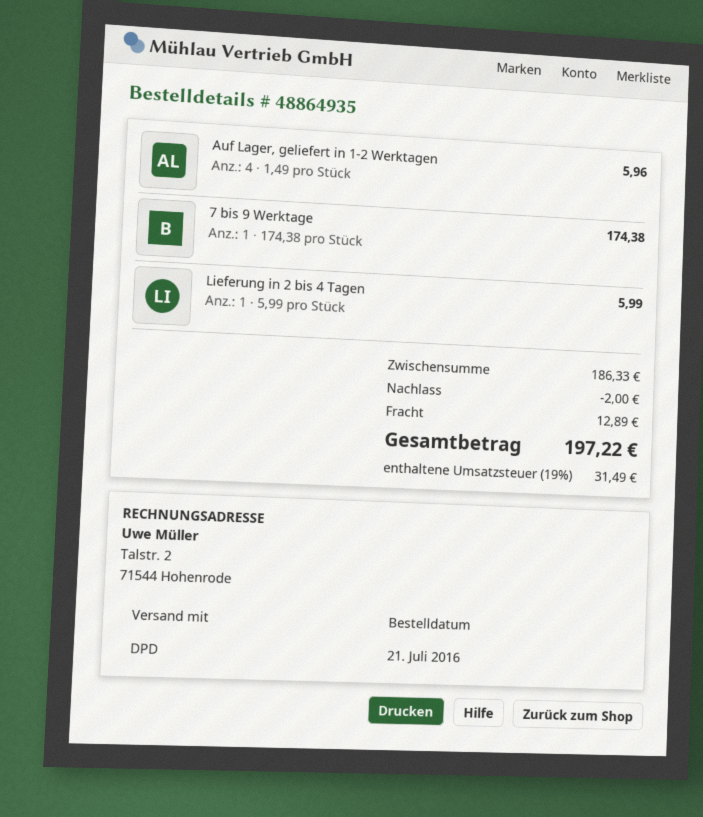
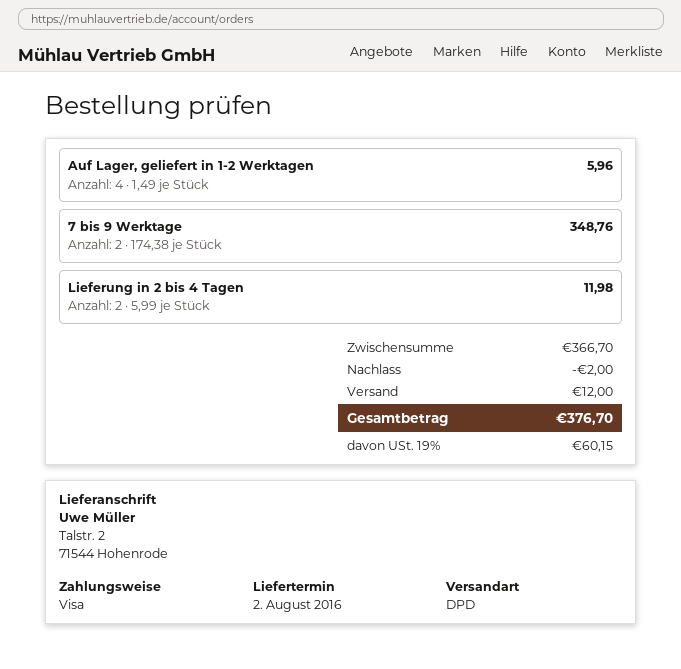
7 bis 9 Werktage: 1 x 174.38 = 174.38 -> 2 x 174.38 = 348.76
Lieferung in 2 bis 4 Tagen: 1 x 5.99 = 5.99 -> 2 x 5.99 = 11.98
subtotal: 186.33 -> 366.70
shipping: 12.89 -> 12.00
tax: 19% = 31.49 -> 19% = 60.15
total: 197.22 -> 376.70

